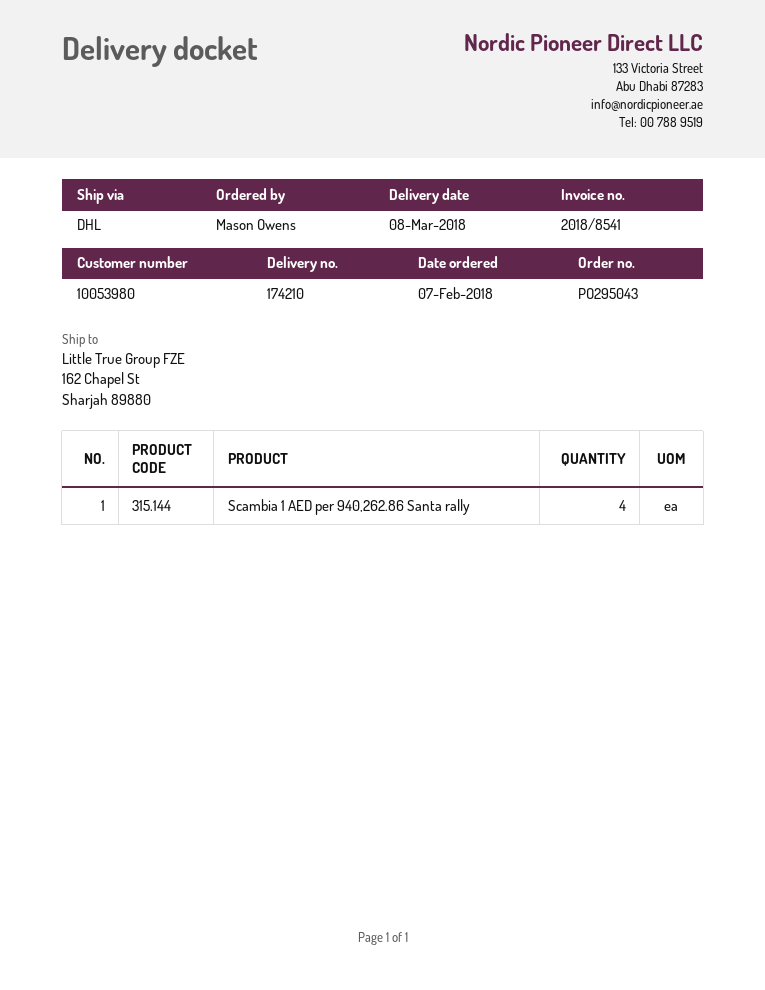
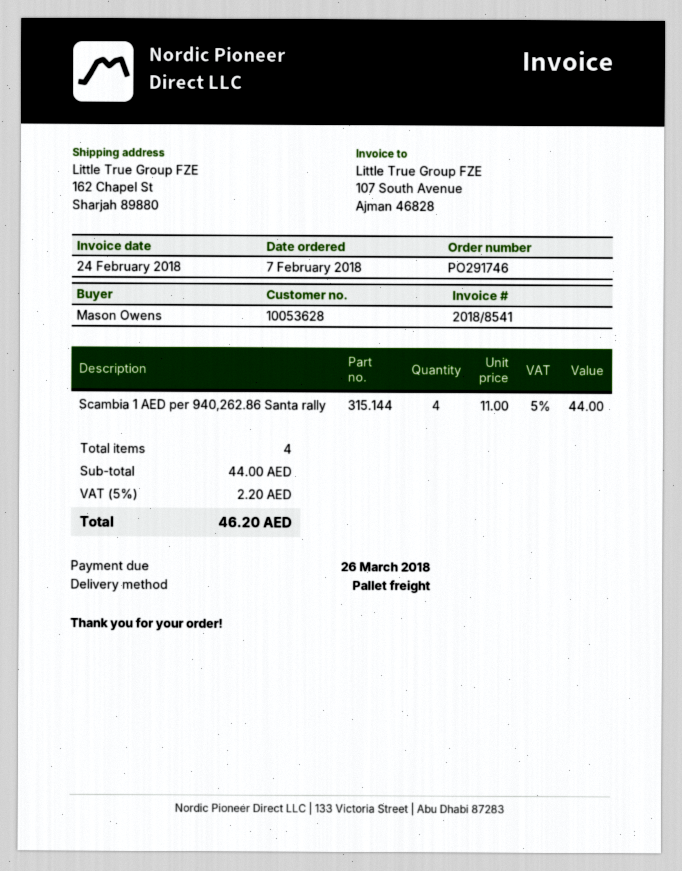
order number: PO295043 -> PO291746
customer number: 10053980 -> 10053628
shipping method: DHL -> pallet freight

